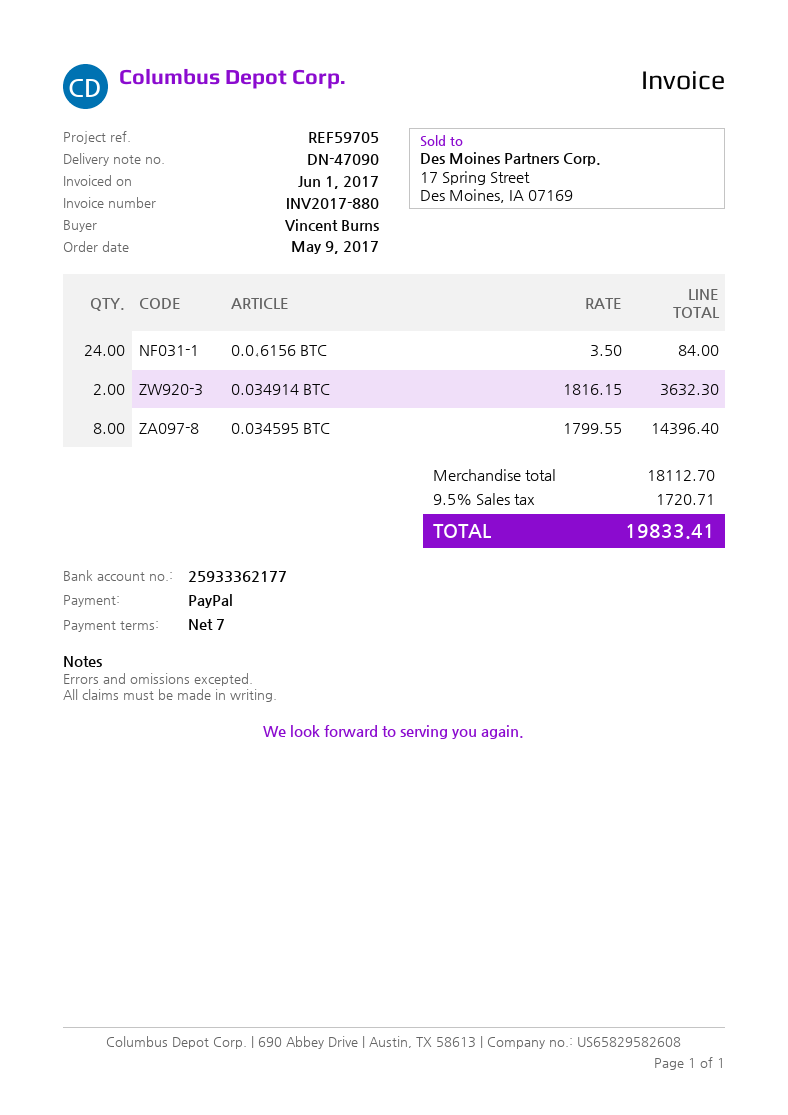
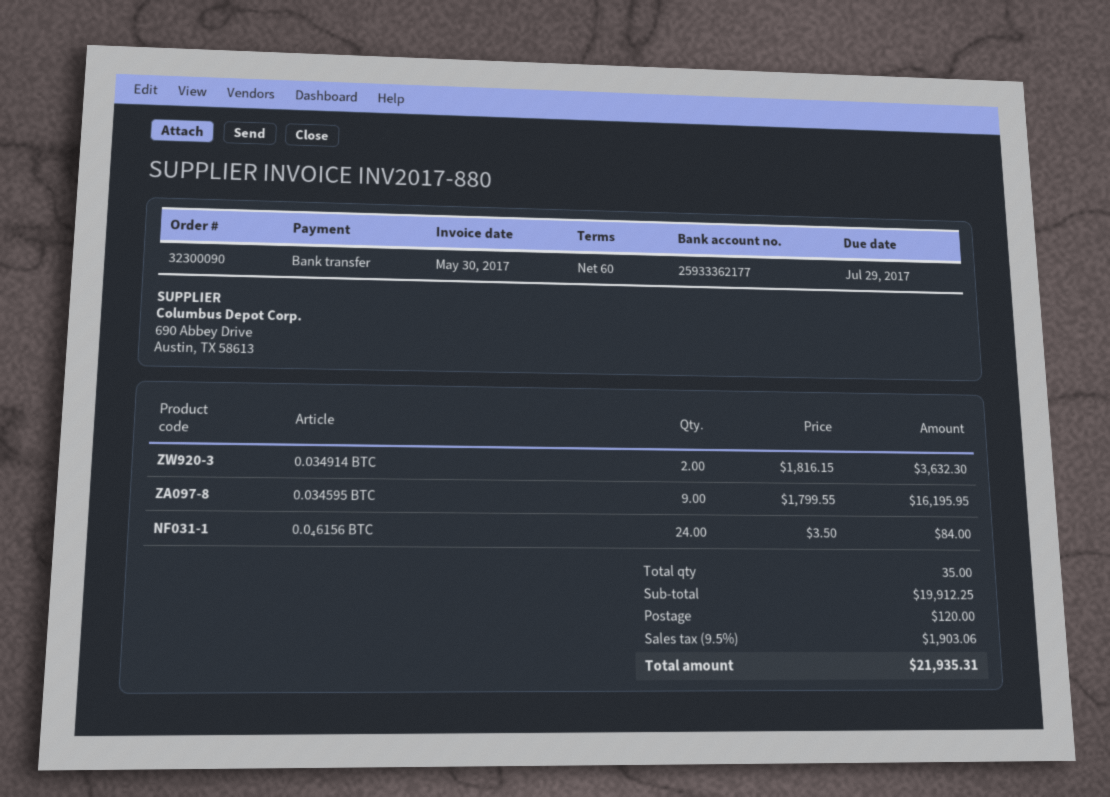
invoice date: 2017-06-01 -> 2017-05-30
payment terms: 7 days -> 60 days
payment method: PayPal -> bank transfer
0.034595 BTC: 8 x 1799.55 = 14396.40 -> 9 x 1799.55 = 16195.95
subtotal: 18112.70 -> 19912.25
shipping: none -> 120.00
tax: 9.5% = 1720.71 -> 9.5% = 1903.06
total: 19833.41 -> 21935.31

